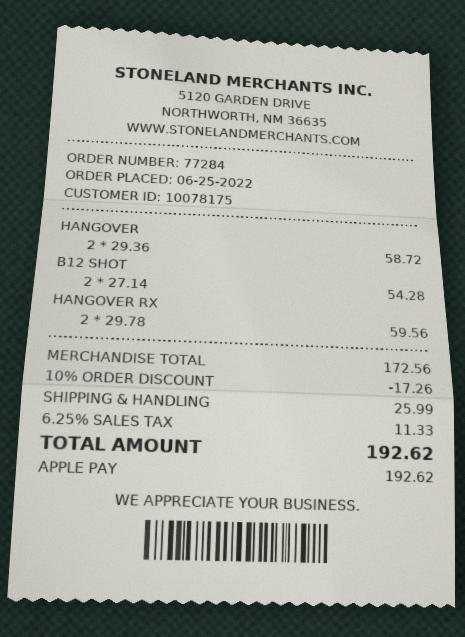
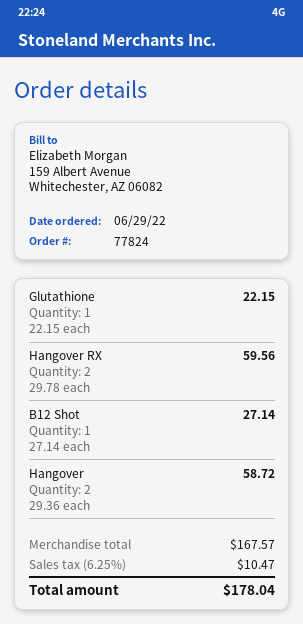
order number: 77284 -> 77824
order date: 2022-06-25 -> 2022-06-29
B12 SHOT: 2 x 27.14 = 54.28 -> 1 x 27.14 = 27.14
Glutathione: none -> 1 x 22.15 = 22.15
subtotal: 172.56 -> 167.57
discount: 10% = 17.26 -> none
shipping: 25.99 -> none
tax: 6.25% = 11.33 -> 6.25% = 10.47
total: 192.62 -> 178.04

